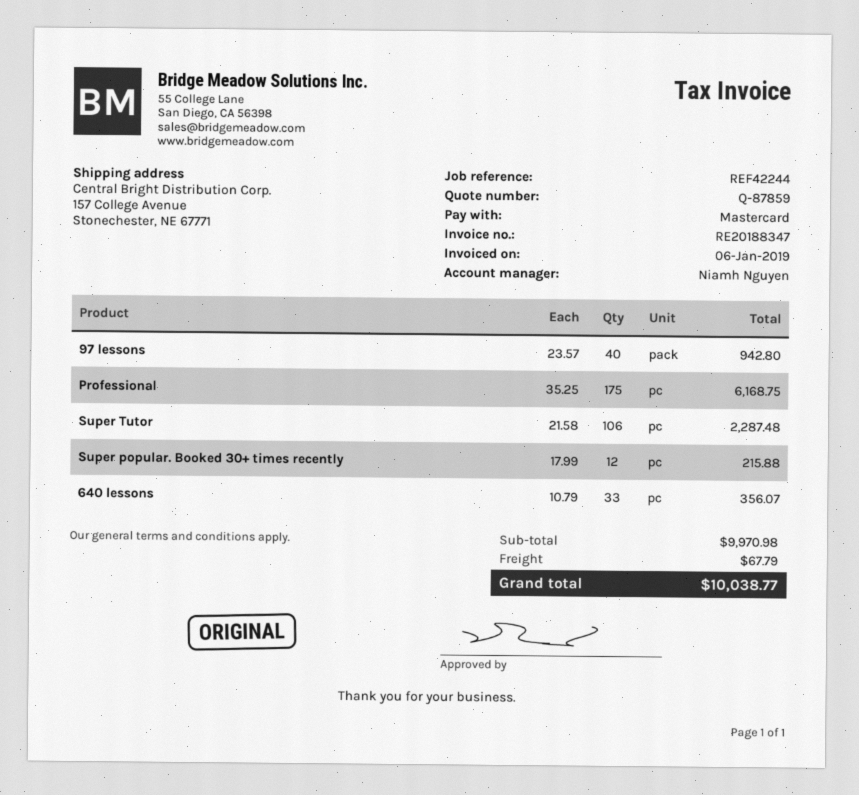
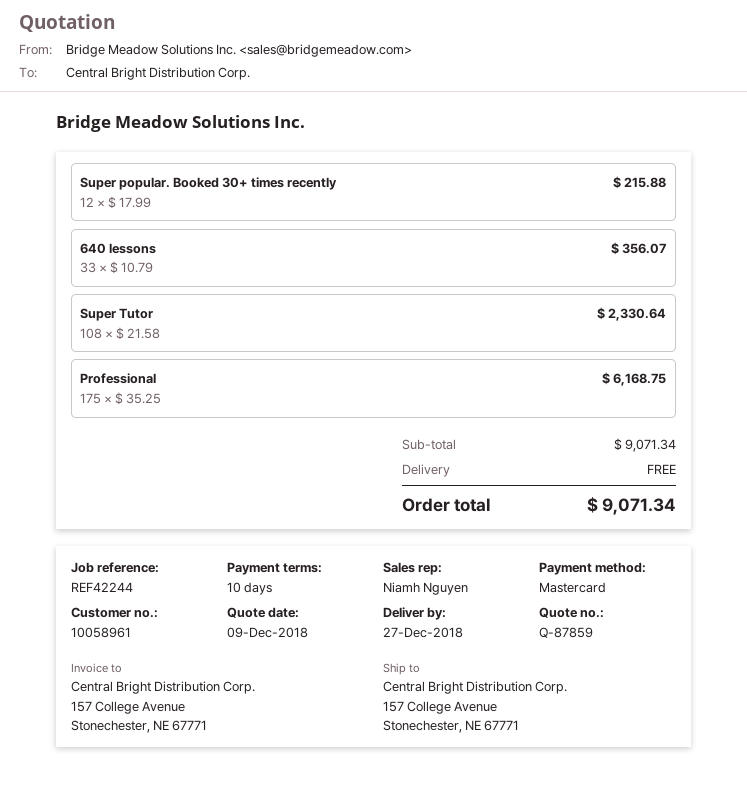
97 lessons: 40 x 23.57 = 942.80 -> none
Super Tutor: 106 x 21.58 = 2287.48 -> 108 x 21.58 = 2330.64
subtotal: 9970.98 -> 9071.34
shipping: 67.79 -> 0.00
total: 10038.77 -> 9071.34

